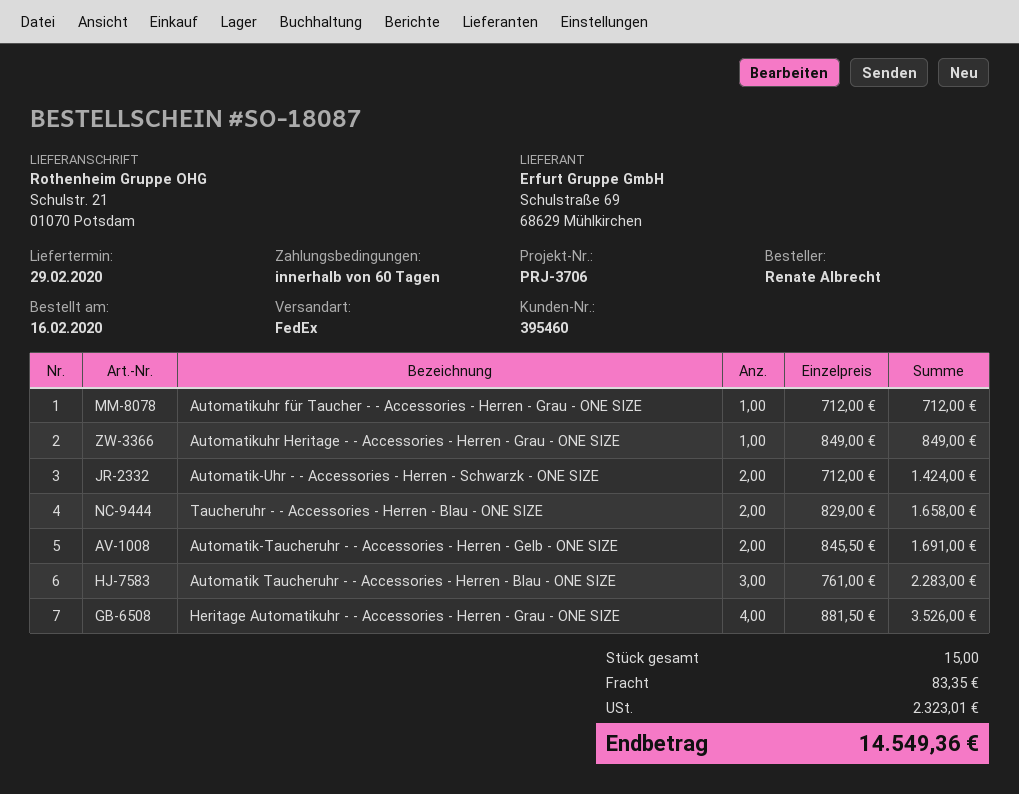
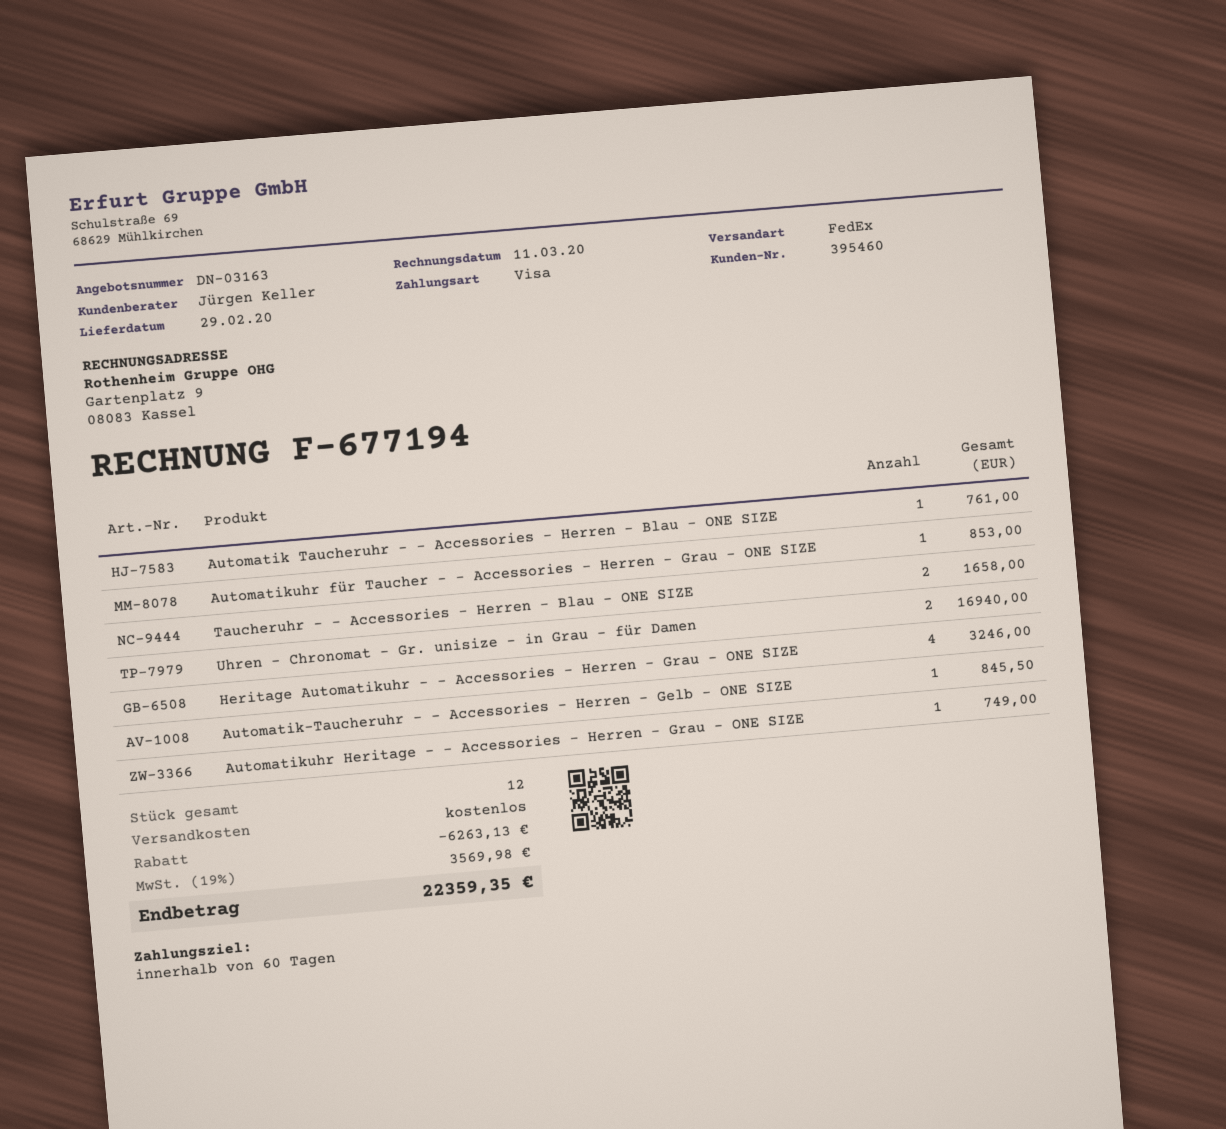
Automatikuhr für Taucher - - Accessories - Herren - Grau - ONE SIZE: 1 for 712.00 -> 1 for 853.00
Automatikuhr Heritage - - Accessories - Herren - Grau - ONE SIZE: 1 for 849.00 -> 1 for 749.00
Automatik-Uhr - - Accessories - Herren - Schwarzk - ONE SIZE: 2 for 1424.00 -> none
Automatik-Taucheruhr - - Accessories - Herren - Gelb - ONE SIZE: 2 for 1691.00 -> 1 for 845.50
Automatik Taucheruhr - - Accessories - Herren - Blau - ONE SIZE: 3 for 2283.00 -> 1 for 761.00
Heritage Automatikuhr - - Accessories - Herren - Grau - ONE SIZE: 4 for 3526.00 -> 4 for 3246.00
Uhren - Chronomat - Gr. unisize - in Grau - für Damen: none -> 2 for 16940.00
total quantity: 15 -> 12
discount: none -> 6263.13
shipping: 83.35 -> 0.00
tax: 2323.01 -> 3569.98
total: 14549.36 -> 22359.35

